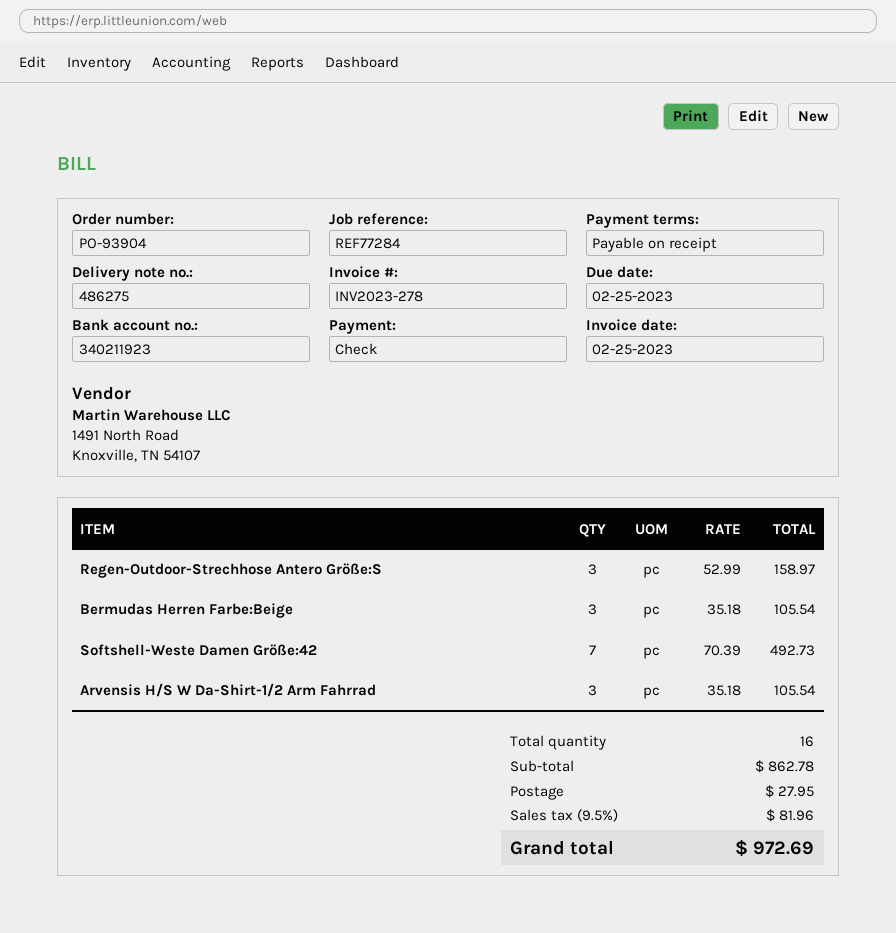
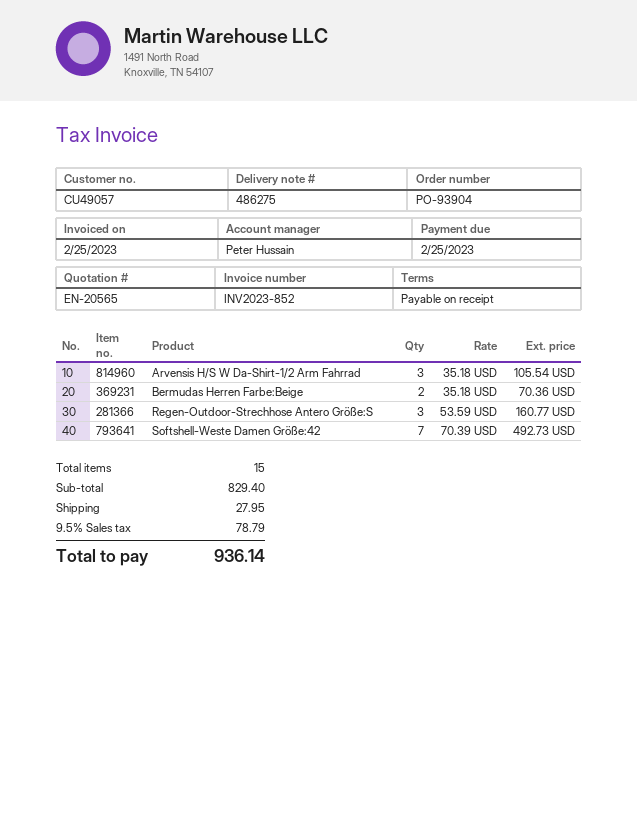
invoice number: INV2023-278 -> INV2023-852
Regen-Outdoor-Strechhose Antero Größe:S: 3 x 52.99 = 158.97 -> 3 x 53.59 = 160.77
Bermudas Herren Farbe:Beige: 3 x 35.18 = 105.54 -> 2 x 35.18 = 70.36
total quantity: 16 -> 15
subtotal: 862.78 -> 829.40
tax: 9.5% = 81.96 -> 9.5% = 78.79
total: 972.69 -> 936.14

